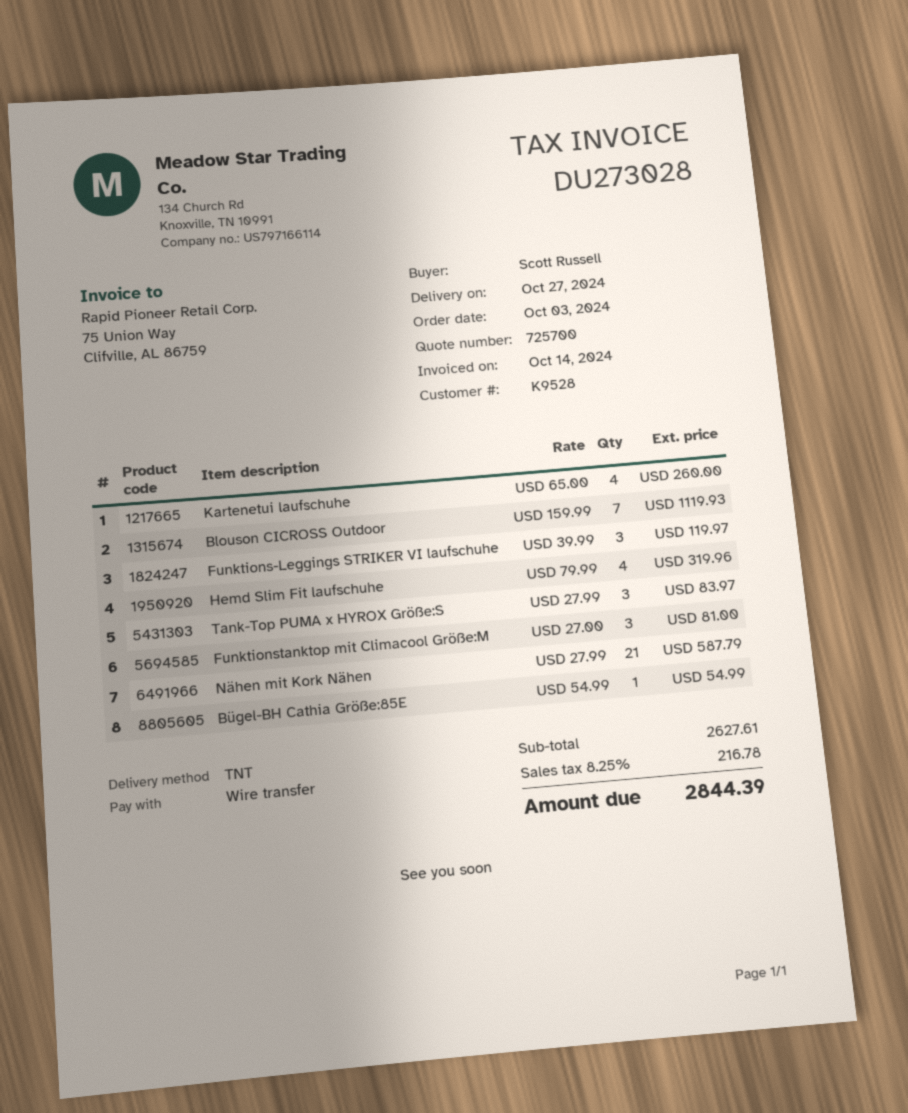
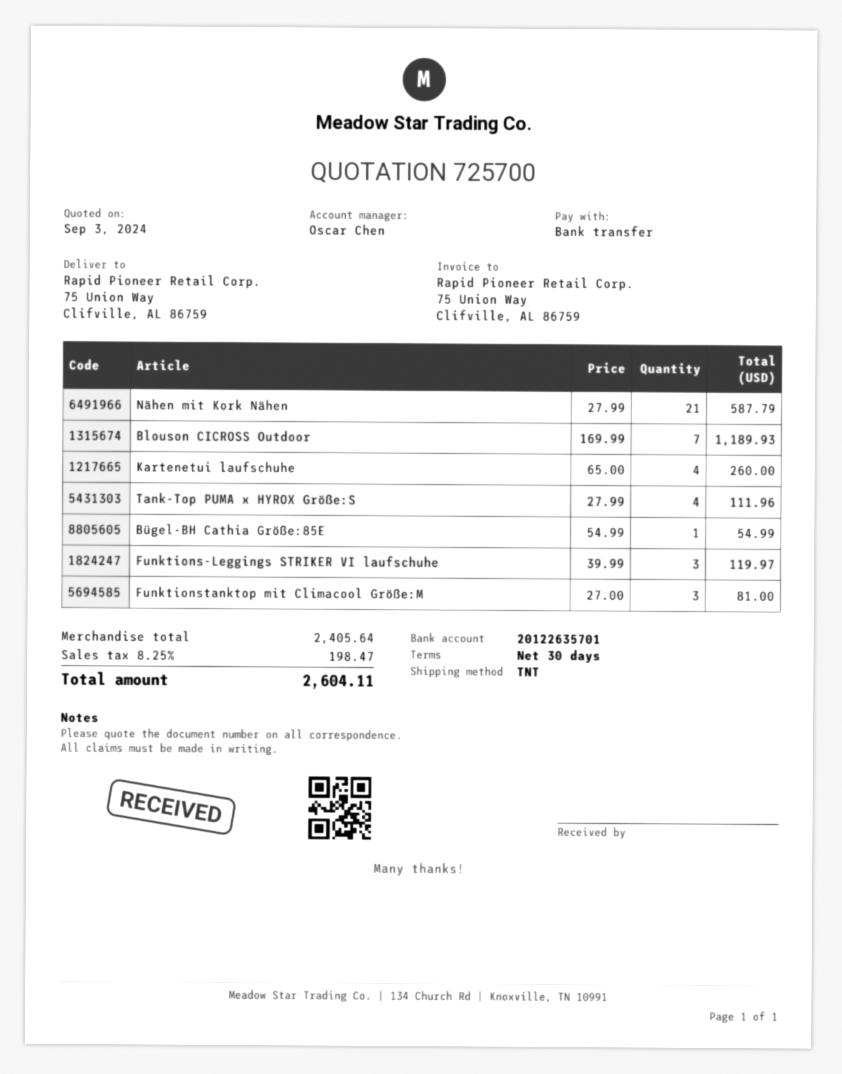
Blouson CICROSS Outdoor: 7 x 159.99 = 1119.93 -> 7 x 169.99 = 1189.93
Hemd Slim Fit laufschuhe: 4 x 79.99 = 319.96 -> none
Tank-Top PUMA x HYROX Größe:S: 3 x 27.99 = 83.97 -> 4 x 27.99 = 111.96
subtotal: 2627.61 -> 2405.64
tax: 8.25% = 216.78 -> 8.25% = 198.47
total: 2844.39 -> 2604.11

